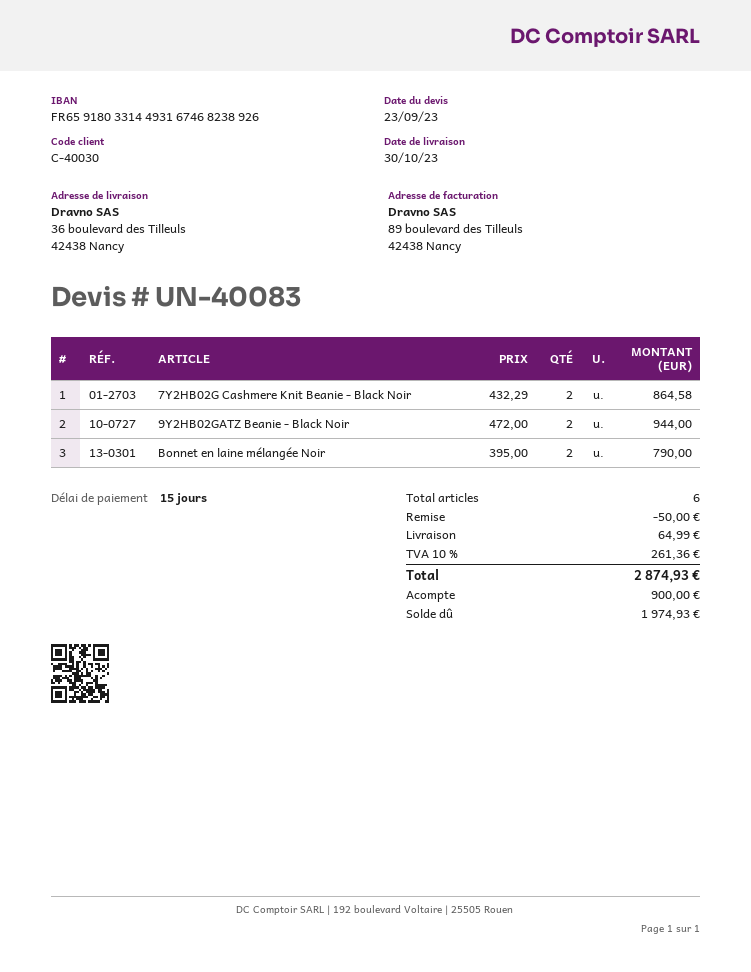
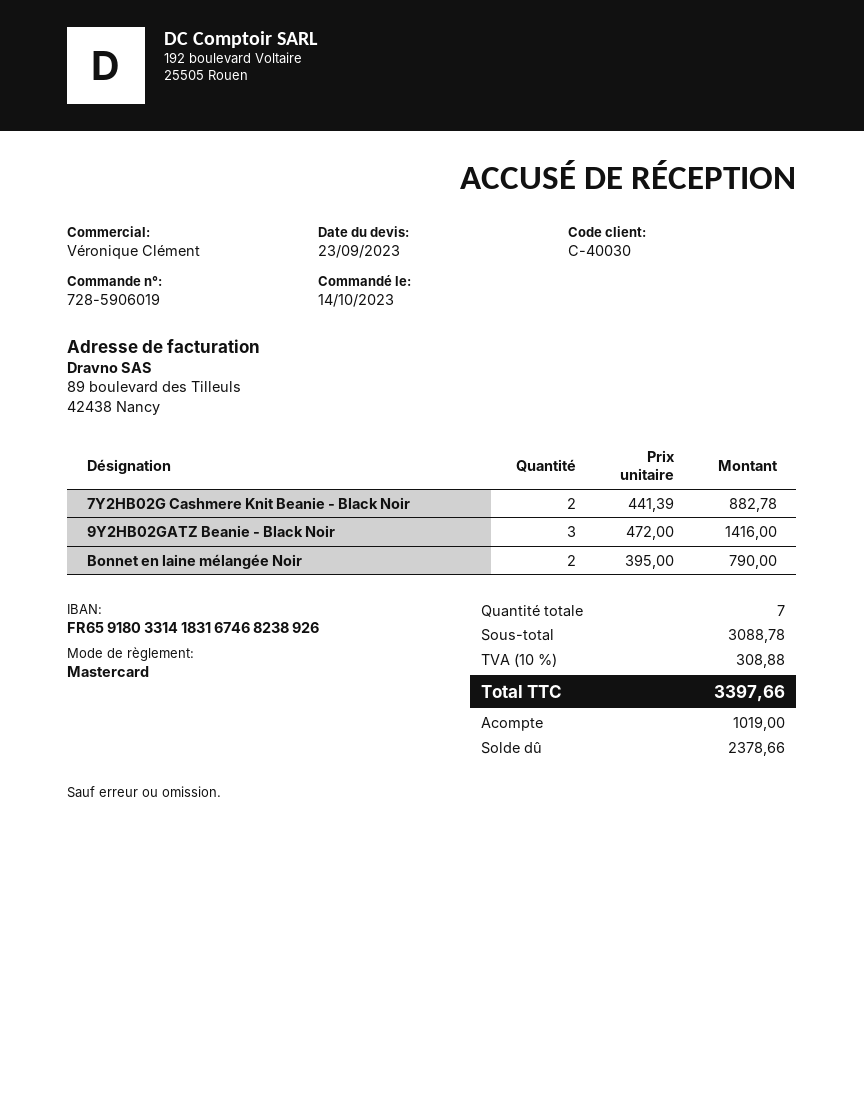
bank account: FR6591803314493167468238926 -> FR6591803314183167468238926
7Y2HB02G Cashmere Knit Beanie - Black Noir: 2 x 432.29 = 864.58 -> 2 x 441.39 = 882.78
9Y2HB02GATZ Beanie - Black Noir: 2 x 472.00 = 944.00 -> 3 x 472.00 = 1416.00
total quantity: 6 -> 7
discount: 50.00 -> none
shipping: 64.99 -> none
tax: 10% = 261.36 -> 10% = 308.88
total: 2874.93 -> 3397.66
deposit: 900.00 -> 1019.00
balance: 1974.93 -> 2378.66

